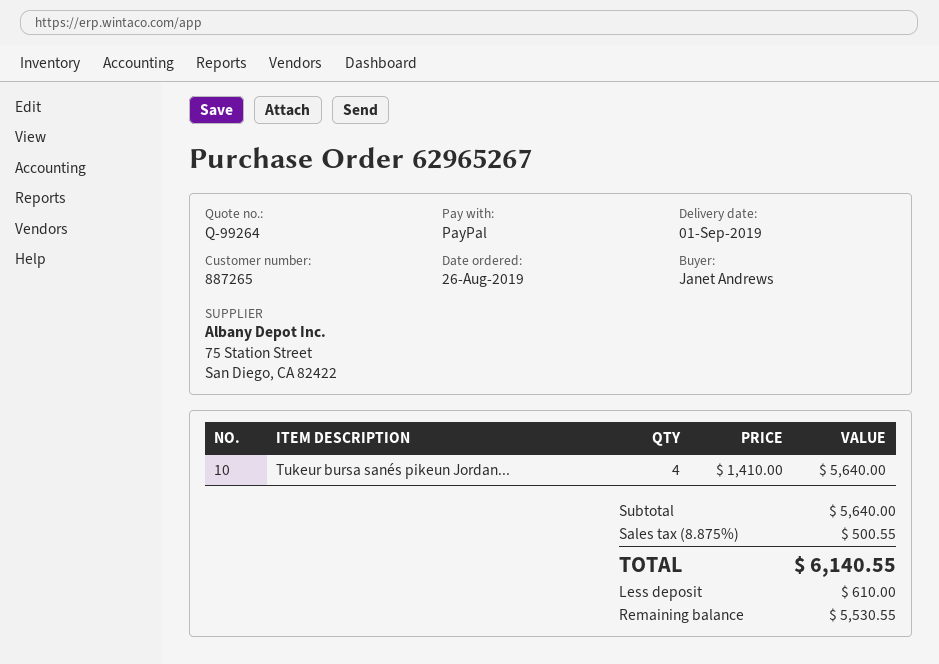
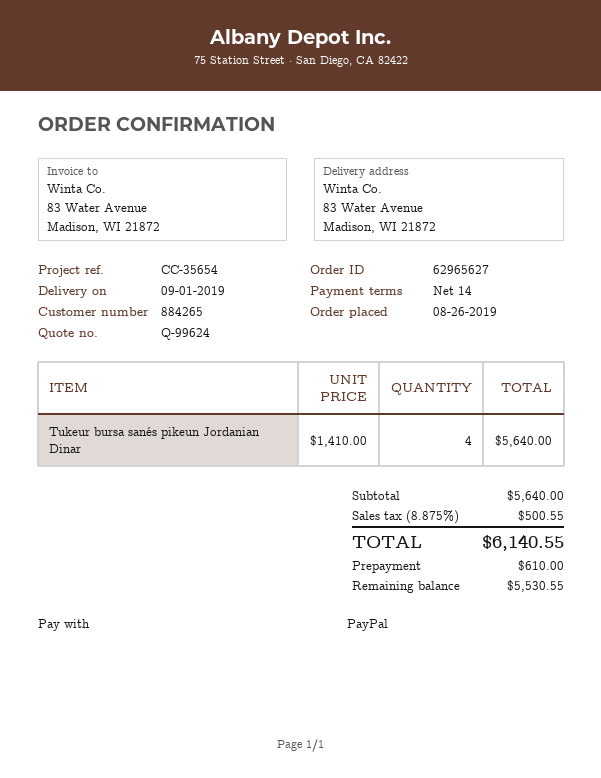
quote number: Q-99264 -> Q-99624
order number: 62965267 -> 62965627
customer number: 887265 -> 884265

